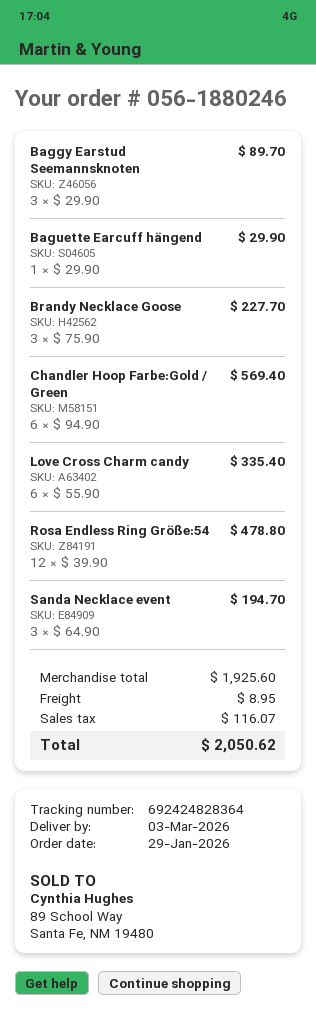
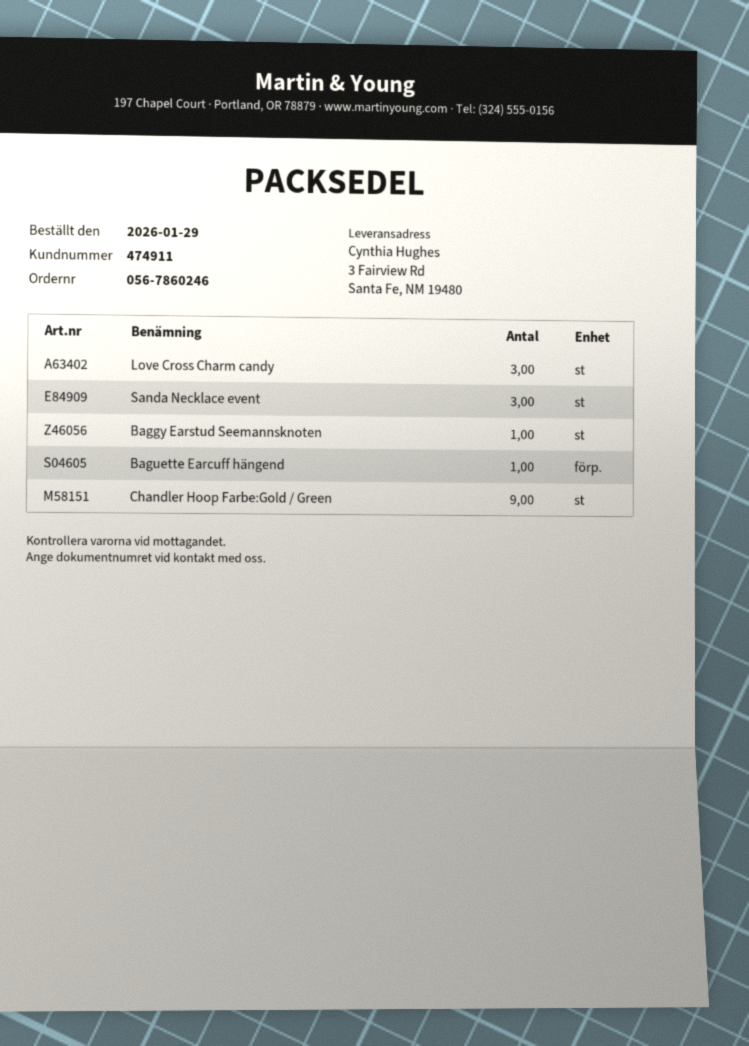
order number: 056-1880246 -> 056-7860246
Baggy Earstud Seemannsknoten: 3 -> 1
Brandy Necklace Goose: 3 -> none
Chandler Hoop Farbe:Gold / Green: 6 -> 9
Love Cross Charm candy: 6 -> 3
Rosa Endless Ring Größe:54: 12 -> none

